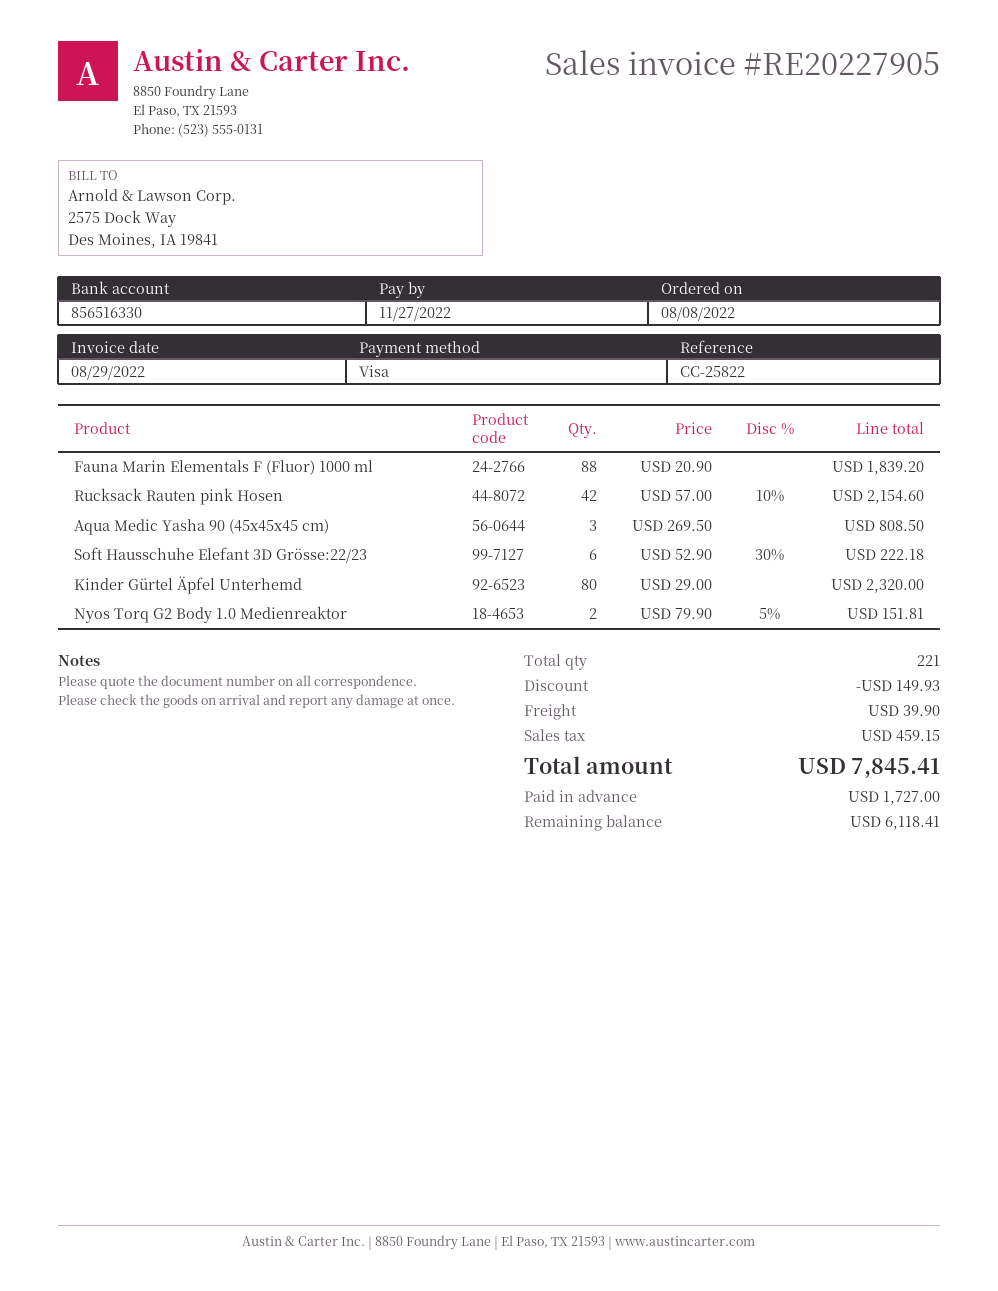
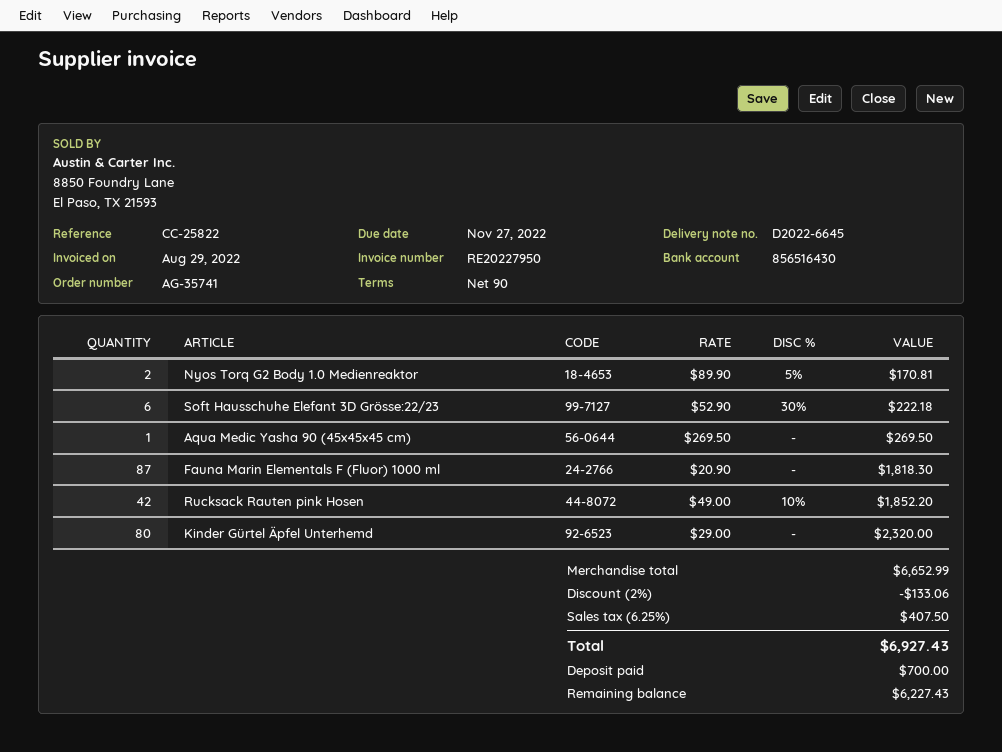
invoice number: RE20227905 -> RE20227950
bank account: 856516330 -> 856516430
Fauna Marin Elementals F (Fluor) 1000 ml: 88 x 20.90 = 1839.20 -> 87 x 20.90 = 1818.30
Rucksack Rauten pink Hosen: 42 x 57.00 - 10% = 2154.60 -> 42 x 49.00 - 10% = 1852.20
Aqua Medic Yasha 90 (45x45x45 cm): 3 x 269.50 = 808.50 -> 1 x 269.50 = 269.50
Nyos Torq G2 Body 1.0 Medienreaktor: 2 x 79.90 - 5% = 151.81 -> 2 x 89.90 - 5% = 170.81
discount: 149.93 -> 133.06
shipping: 39.90 -> none
tax: 459.15 -> 407.50
total: 7845.41 -> 6927.43
deposit: 1727.00 -> 700.00
balance: 6118.41 -> 6227.43

